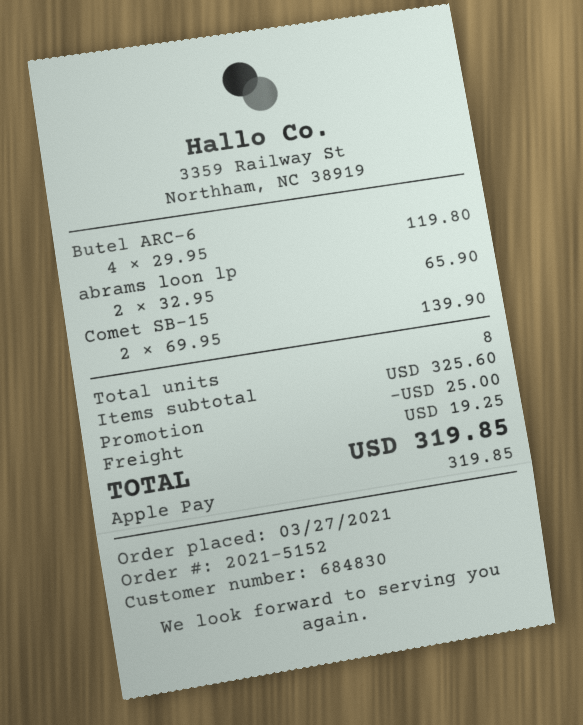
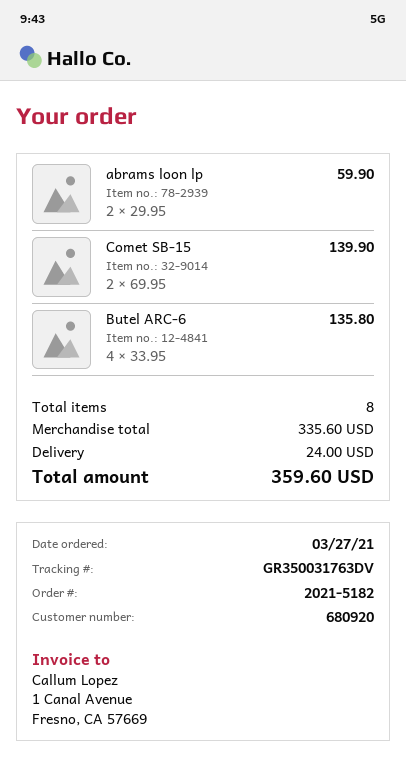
order number: 2021-5152 -> 2021-5182
customer number: 684830 -> 680920
Butel ARC-6: 4 x 29.95 = 119.80 -> 4 x 33.95 = 135.80
abrams loon lp: 2 x 32.95 = 65.90 -> 2 x 29.95 = 59.90
subtotal: 325.60 -> 335.60
discount: 25.00 -> none
shipping: 19.25 -> 24.00
total: 319.85 -> 359.60

